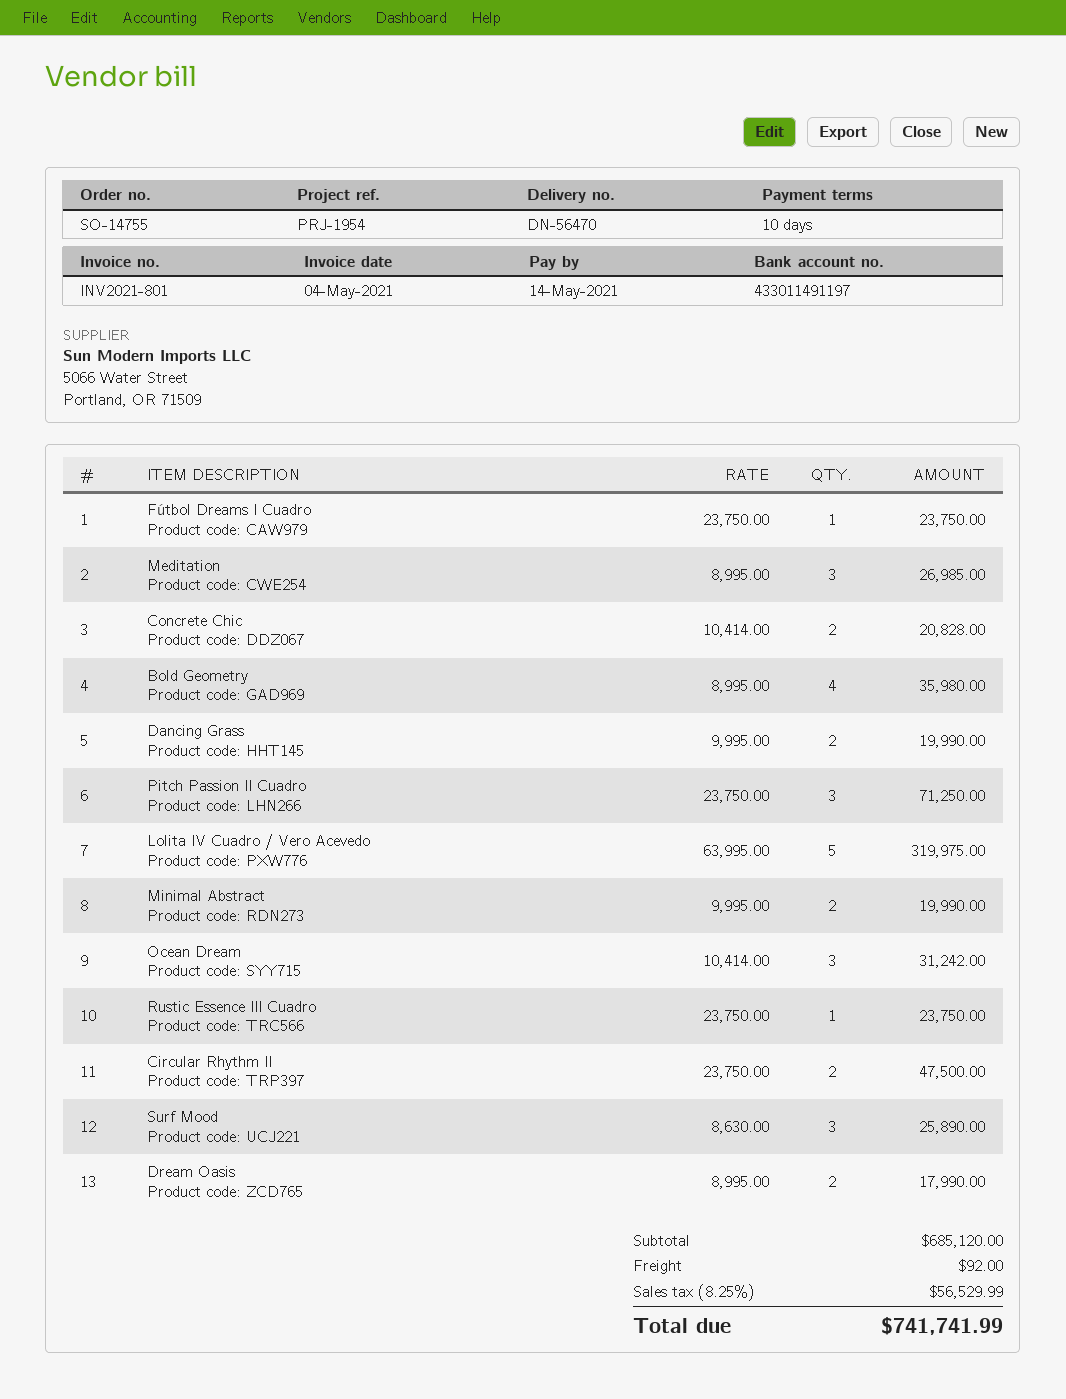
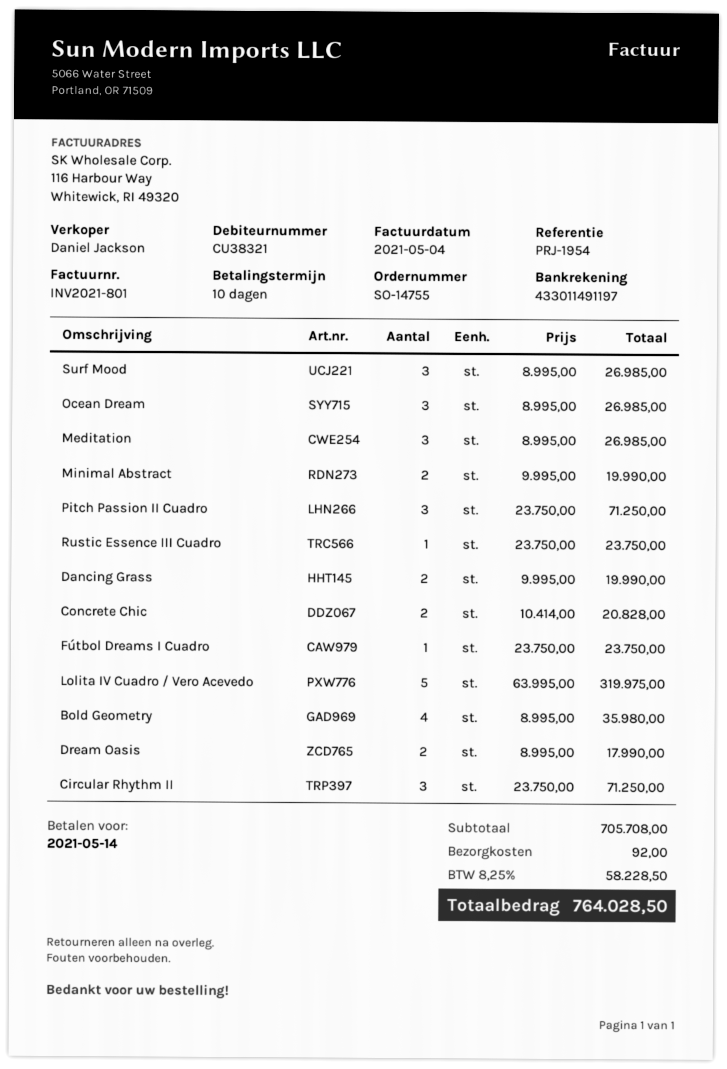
Ocean Dream: 3 x 10414.00 = 31242.00 -> 3 x 8995.00 = 26985.00
Circular Rhythm II: 2 x 23750.00 = 47500.00 -> 3 x 23750.00 = 71250.00
Surf Mood: 3 x 8630.00 = 25890.00 -> 3 x 8995.00 = 26985.00
subtotal: 685120.00 -> 705708.00
tax: 8.25% = 56529.99 -> 8.25% = 58228.50
total: 741741.99 -> 764028.50

